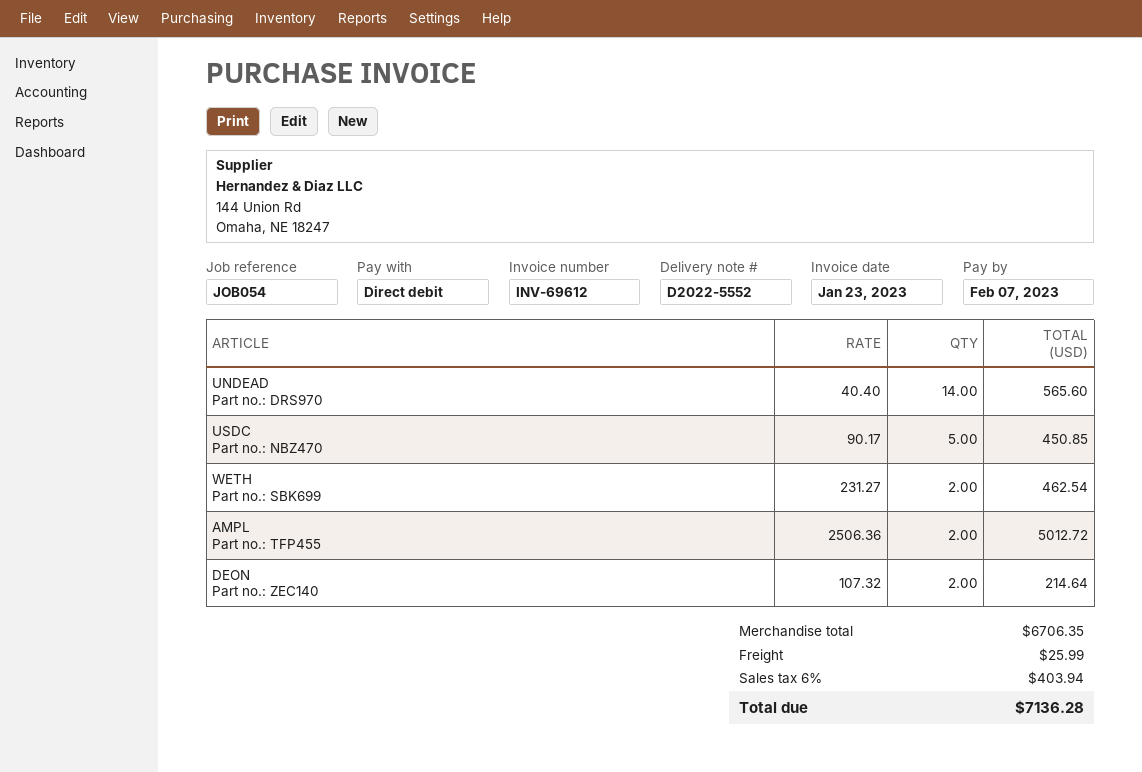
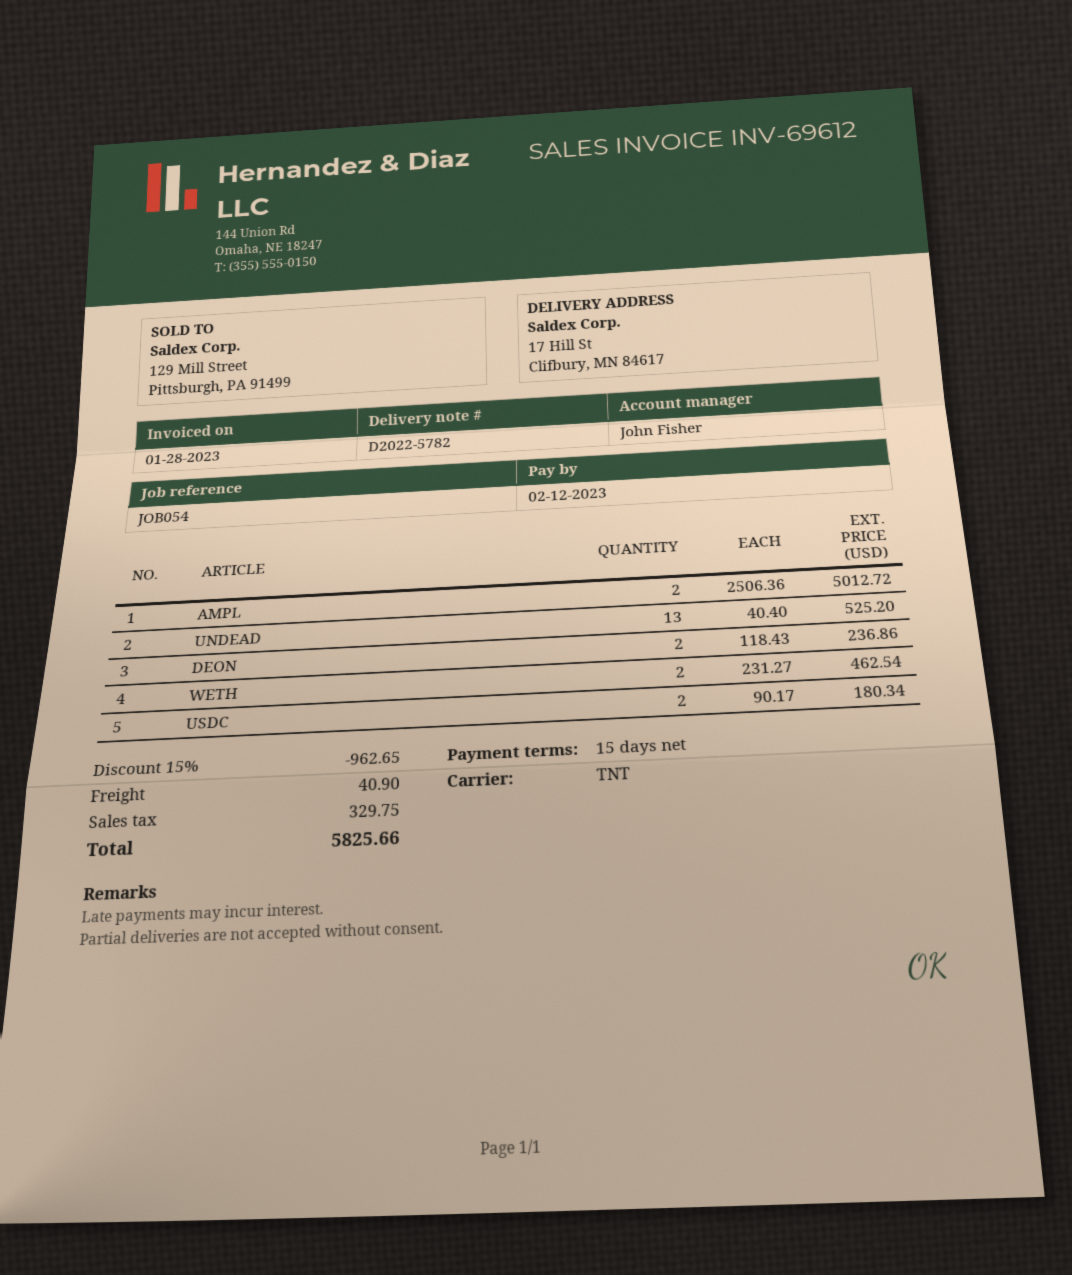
delivery note number: D2022-5552 -> D2022-5782
invoice date: 2023-01-23 -> 2023-01-28
due date: 2023-02-07 -> 2023-02-12
UNDEAD: 14 x 40.40 = 565.60 -> 13 x 40.40 = 525.20
USDC: 5 x 90.17 = 450.85 -> 2 x 90.17 = 180.34
DEON: 2 x 107.32 = 214.64 -> 2 x 118.43 = 236.86
discount: none -> 15% = 962.65
shipping: 25.99 -> 40.90
tax: 403.94 -> 329.75
total: 7136.28 -> 5825.66

